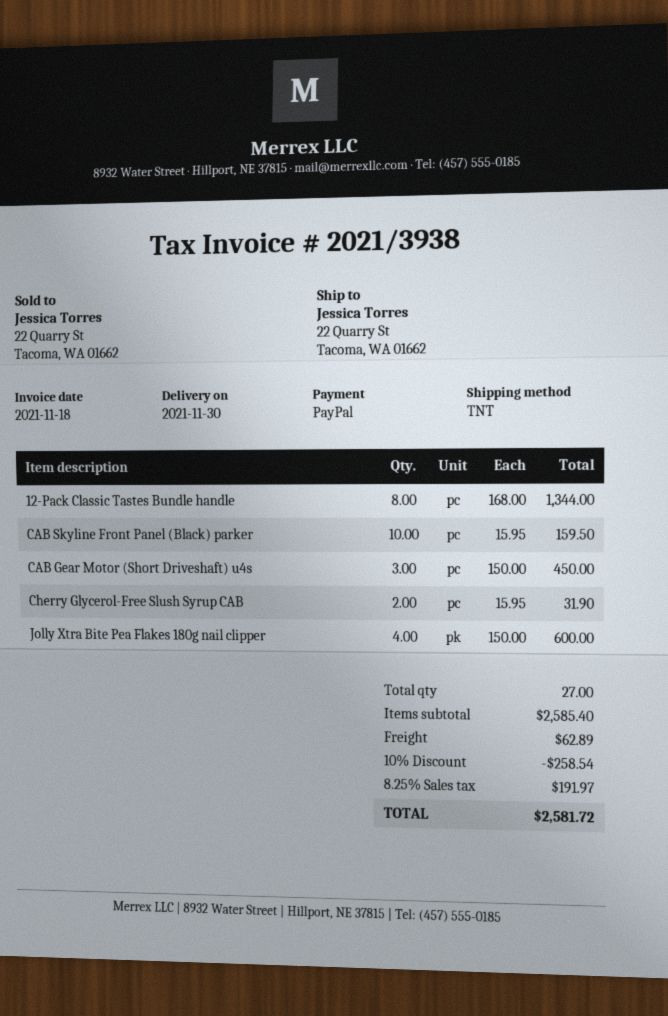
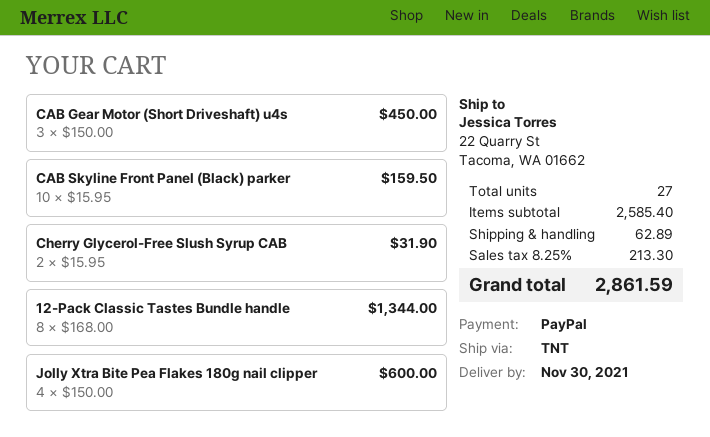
discount: 10% = 258.54 -> none
tax: 8.25% = 191.97 -> 8.25% = 213.30
total: 2581.72 -> 2861.59

